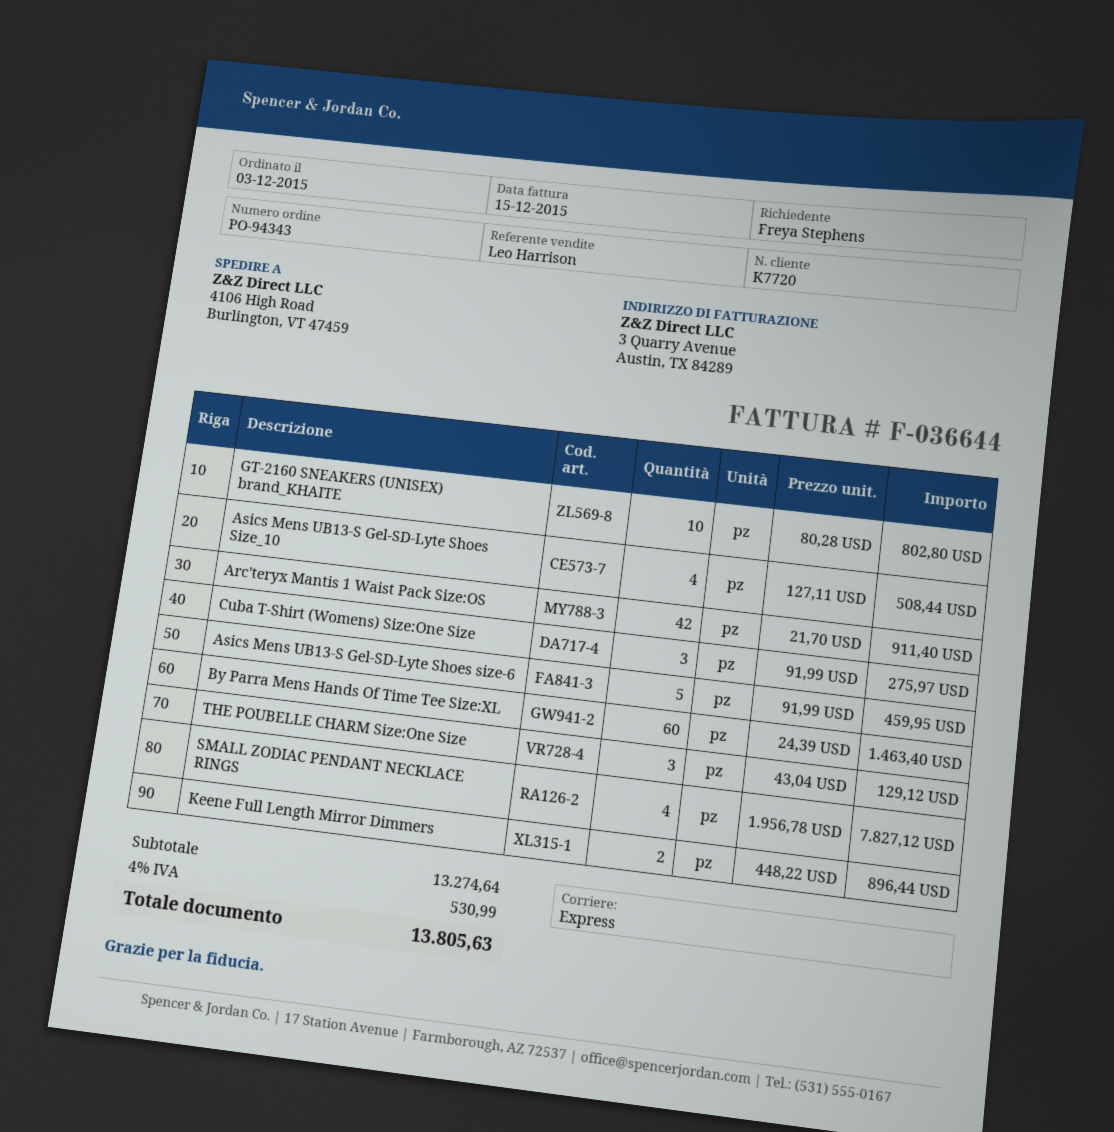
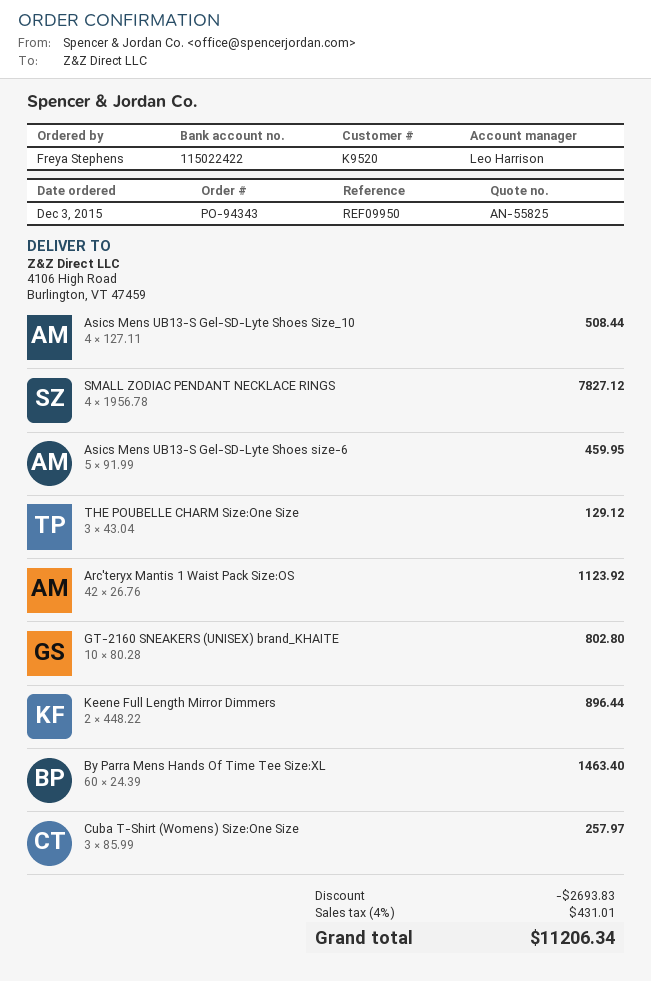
customer number: K7720 -> K9520
Arc'teryx Mantis 1 Waist Pack Size:OS: 42 x 21.70 = 911.40 -> 42 x 26.76 = 1123.92
Cuba T-Shirt (Womens) Size:One Size: 3 x 91.99 = 275.97 -> 3 x 85.99 = 257.97
discount: none -> 2693.83
tax: 4% = 530.99 -> 4% = 431.01
total: 13805.63 -> 11206.34

